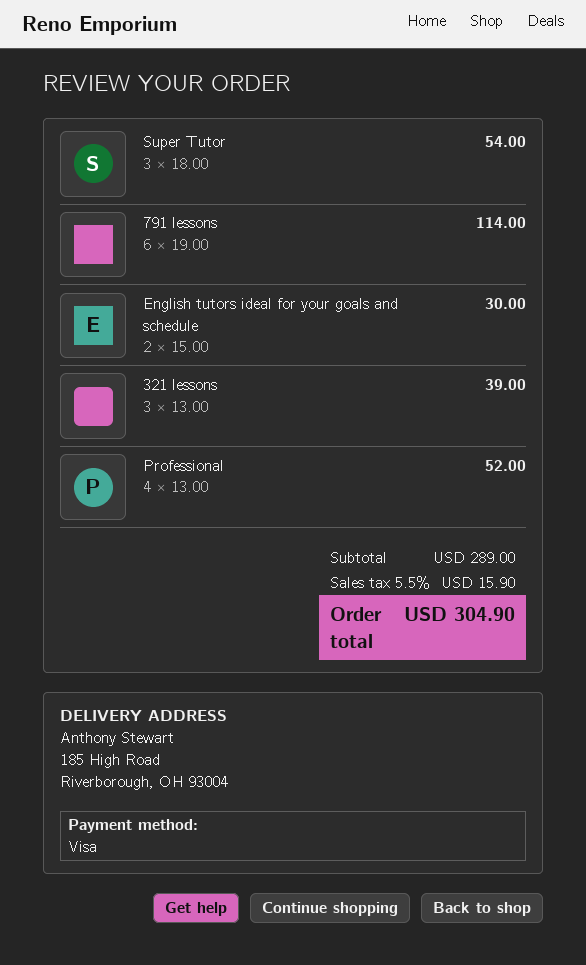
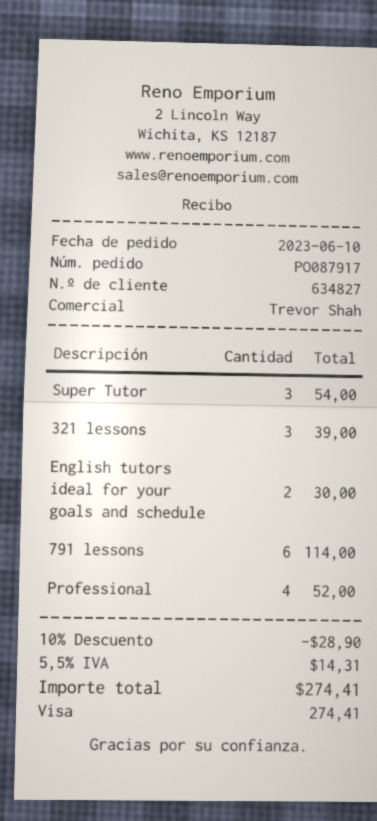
discount: none -> 10% = 28.90
tax: 5.5% = 15.90 -> 5.5% = 14.31
total: 304.90 -> 274.41

